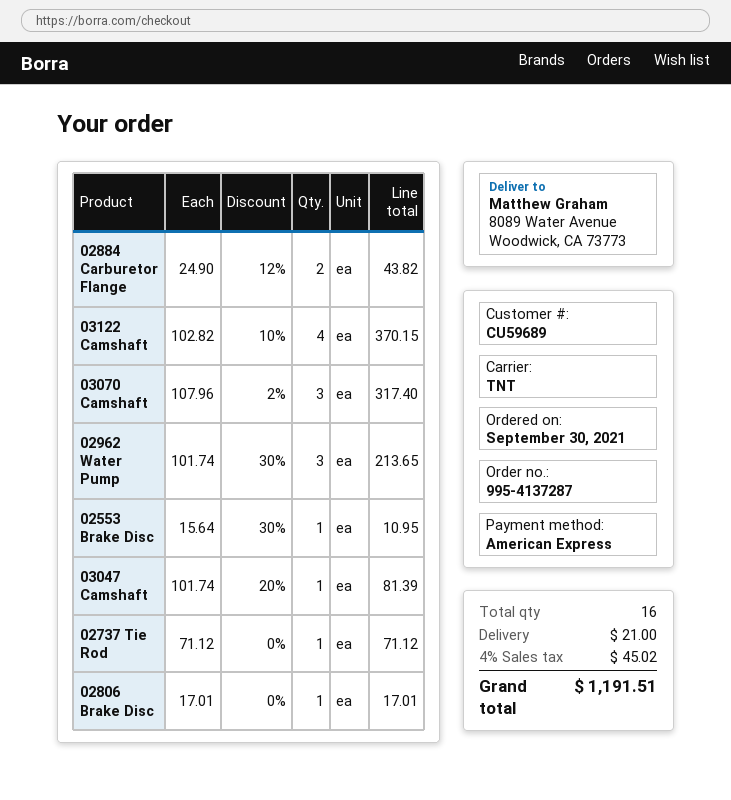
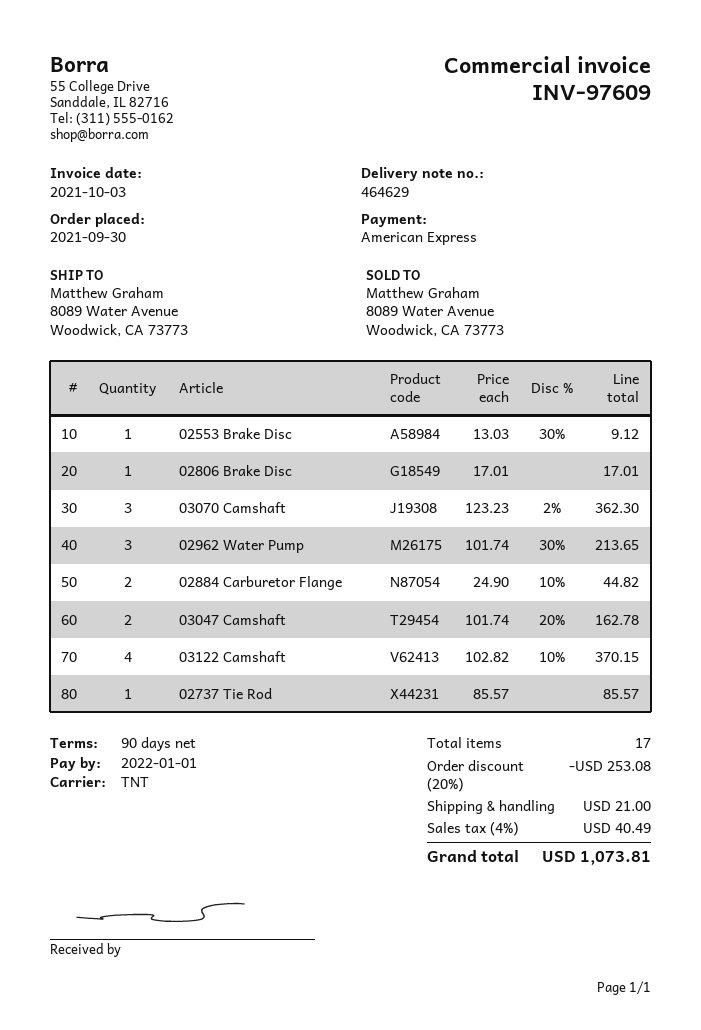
02884 Carburetor Flange: 2 x 24.90 - 12% = 43.82 -> 2 x 24.90 - 10% = 44.82
03070 Camshaft: 3 x 107.96 - 2% = 317.40 -> 3 x 123.23 - 2% = 362.30
02553 Brake Disc: 1 x 15.64 - 30% = 10.95 -> 1 x 13.03 - 30% = 9.12
03047 Camshaft: 1 x 101.74 - 20% = 81.39 -> 2 x 101.74 - 20% = 162.78
02737 Tie Rod: 1 x 71.12 = 71.12 -> 1 x 85.57 = 85.57
total quantity: 16 -> 17
discount: none -> 20% = 253.08
tax: 4% = 45.02 -> 4% = 40.49
total: 1191.51 -> 1073.81

